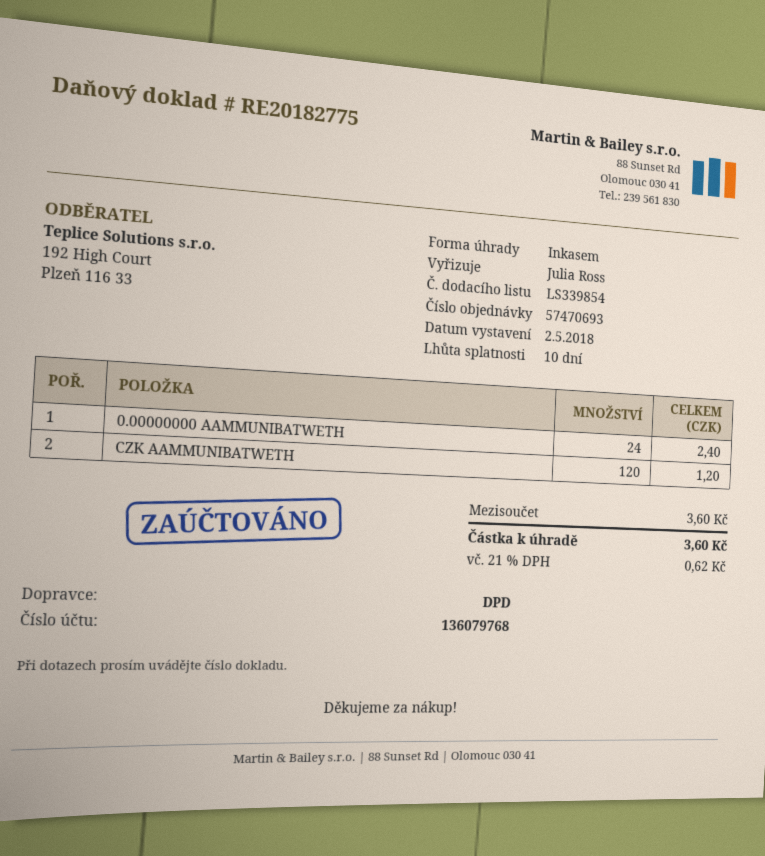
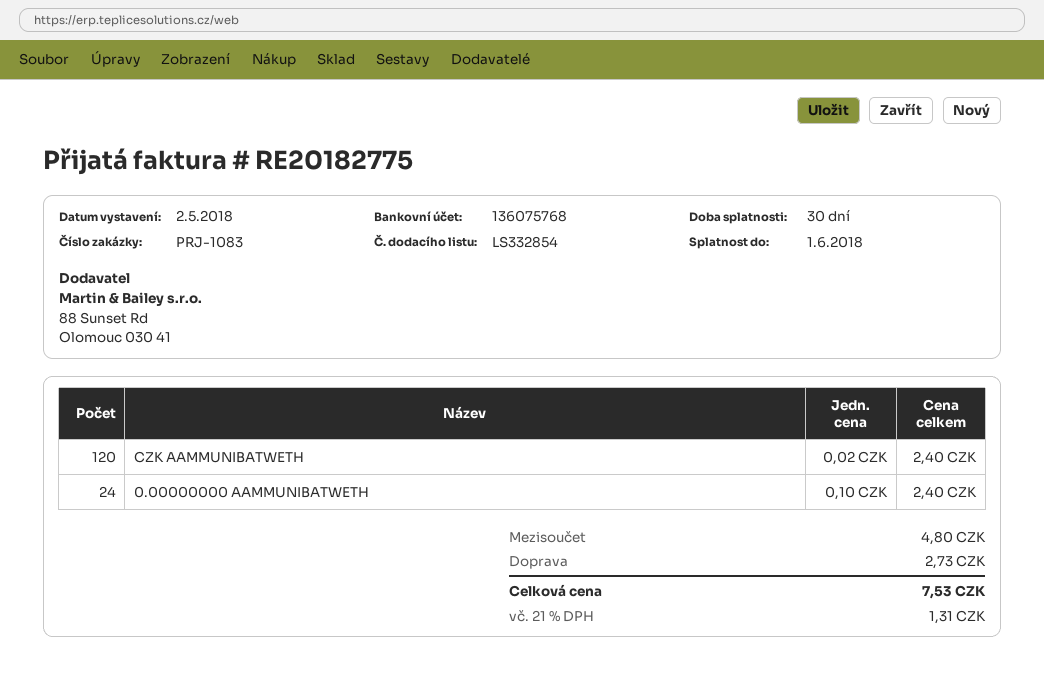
delivery note number: LS339854 -> LS332854
payment terms: 10 days -> 30 days
bank account: 136079768 -> 136075768
CZK AAMMUNIBATWETH: 120 for 1.20 -> 120 for 2.40
subtotal: 3.60 -> 4.80
shipping: none -> 2.73
tax: 21% = 0.62 -> 21% = 1.31
total: 3.60 -> 7.53

